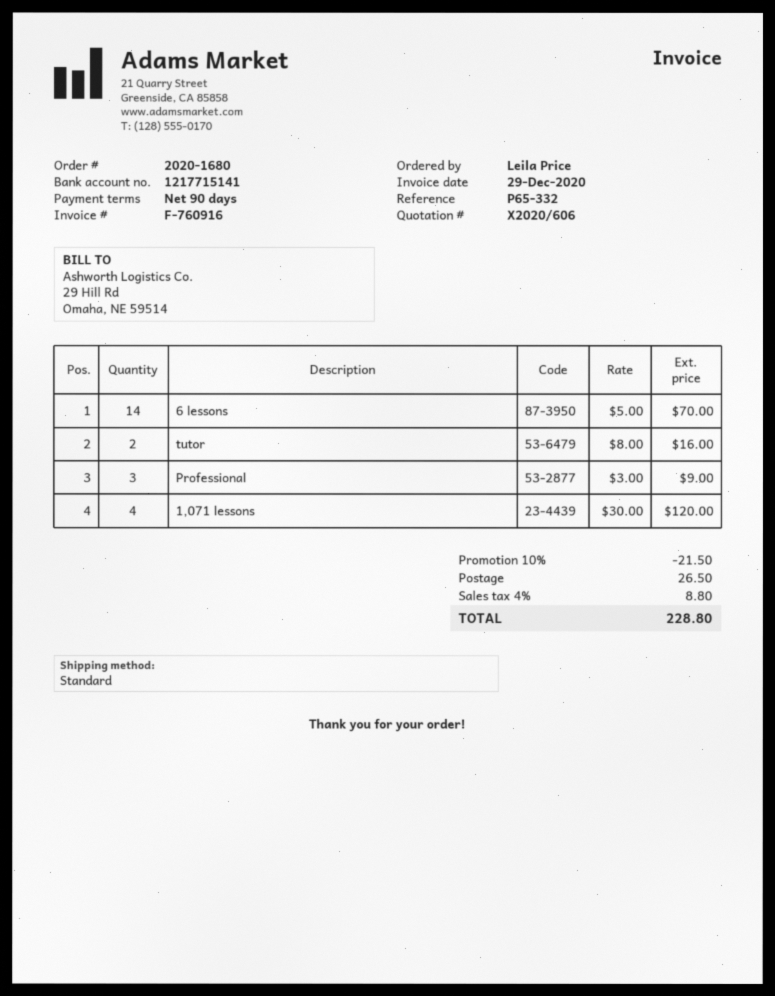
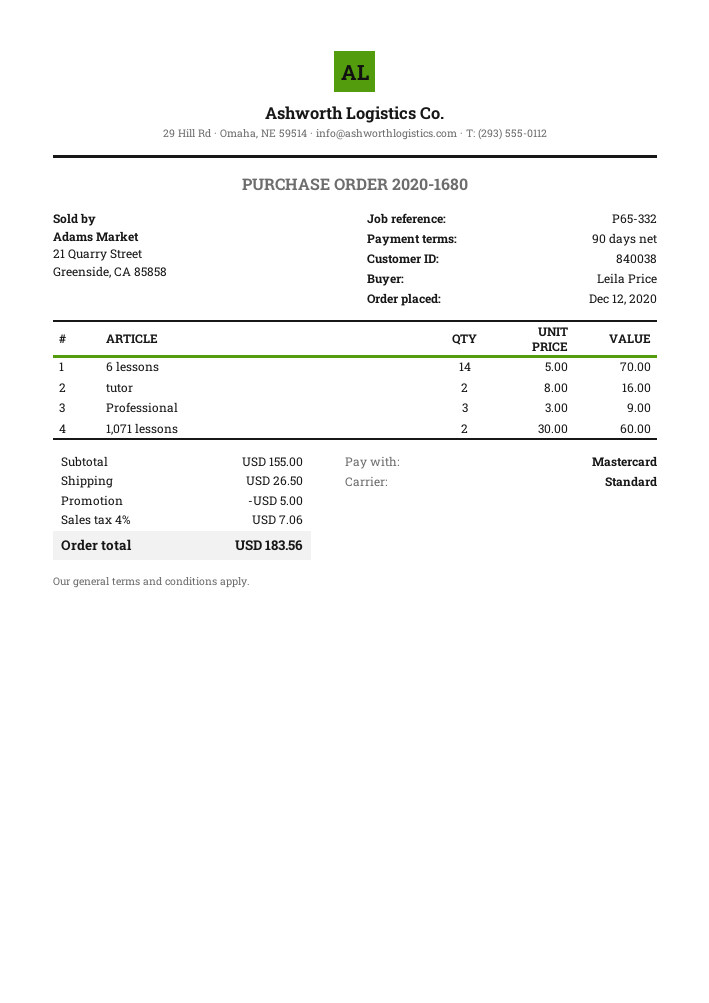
1,071 lessons: 4 x 30.00 = 120.00 -> 2 x 30.00 = 60.00
discount: 21.50 -> 5.00
tax: 4% = 8.80 -> 4% = 7.06
total: 228.80 -> 183.56

